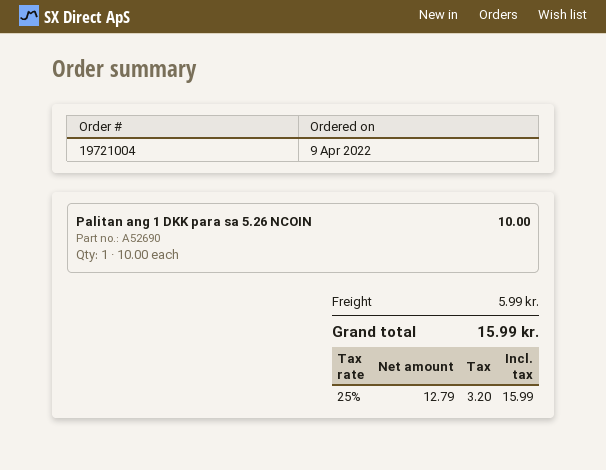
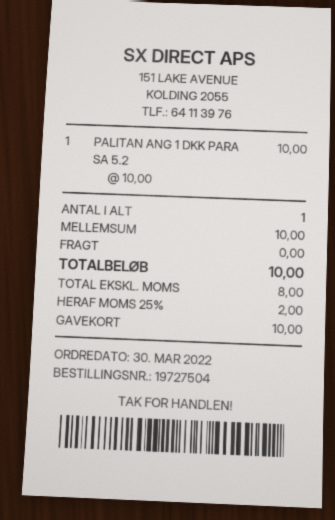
order number: 19721004 -> 19727504
order date: 2022-04-09 -> 2022-03-30
shipping: 5.99 -> 0.00
net: 12.79 -> 8.00
tax: 25% = 3.20 -> 25% = 2.00
total: 15.99 -> 10.00

